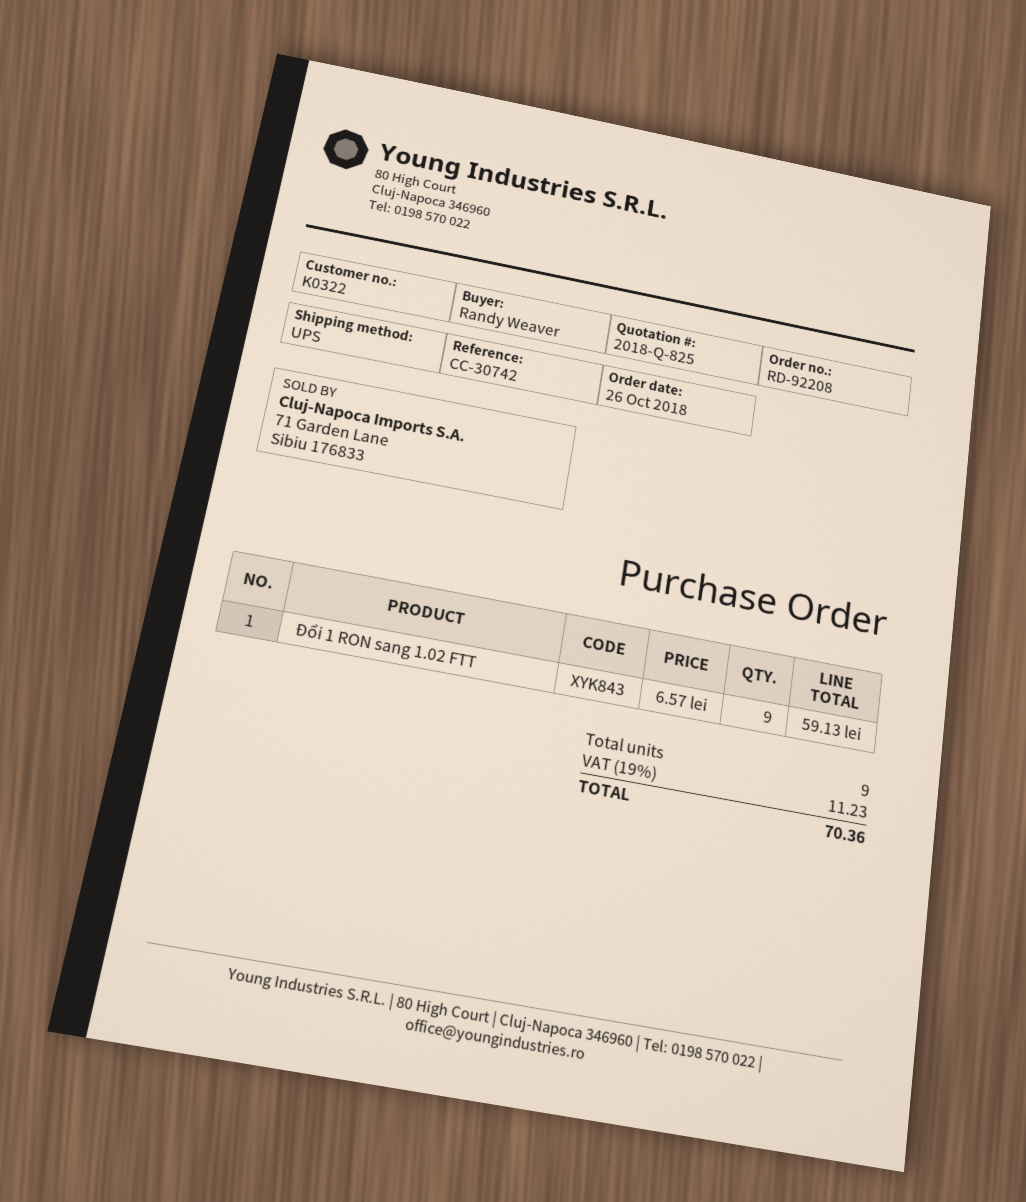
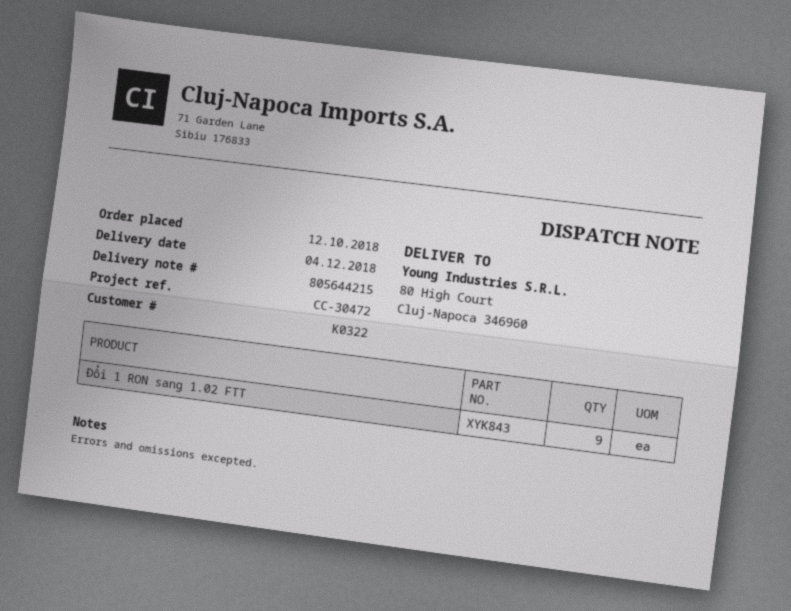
order date: 2018-10-26 -> 2018-10-12
reference: CC-30742 -> CC-30472

